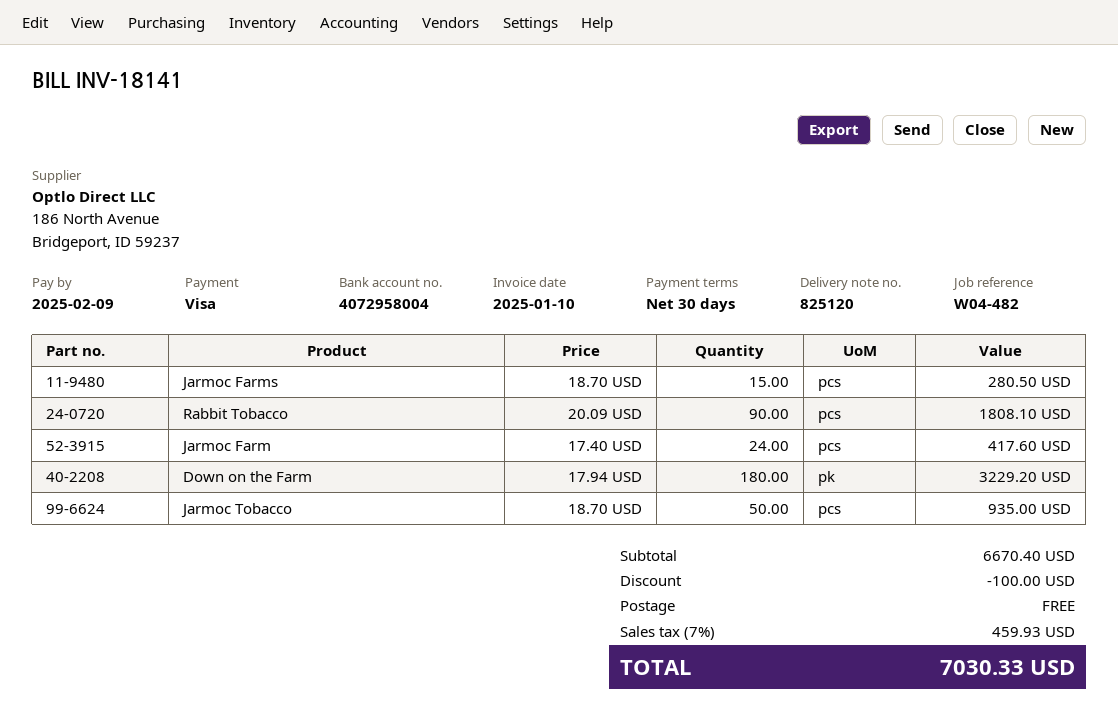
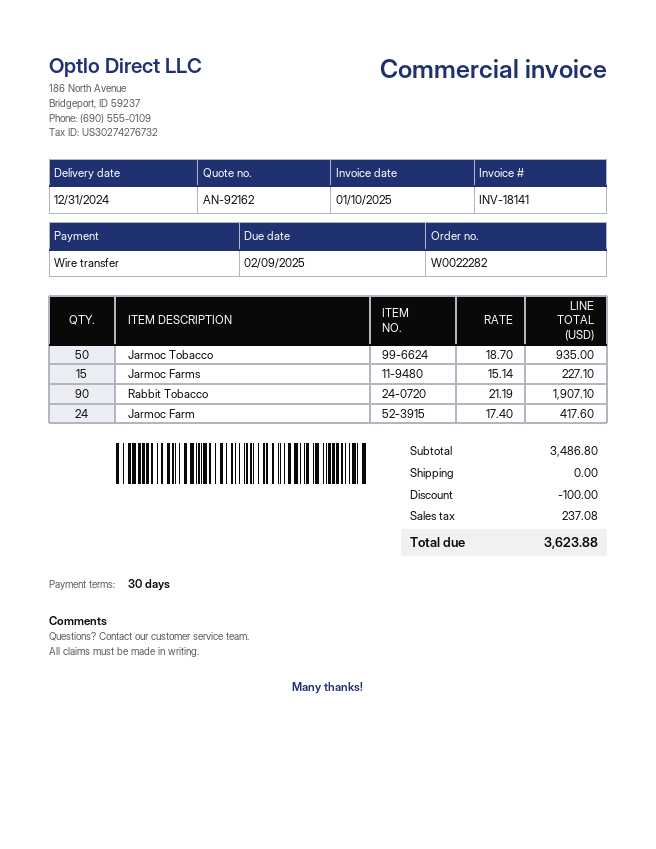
payment method: Visa -> bank transfer
Jarmoc Farms: 15 x 18.70 = 280.50 -> 15 x 15.14 = 227.10
Rabbit Tobacco: 90 x 20.09 = 1808.10 -> 90 x 21.19 = 1907.10
Down on the Farm: 180 x 17.94 = 3229.20 -> none
subtotal: 6670.40 -> 3486.80
tax: 459.93 -> 237.08
total: 7030.33 -> 3623.88

